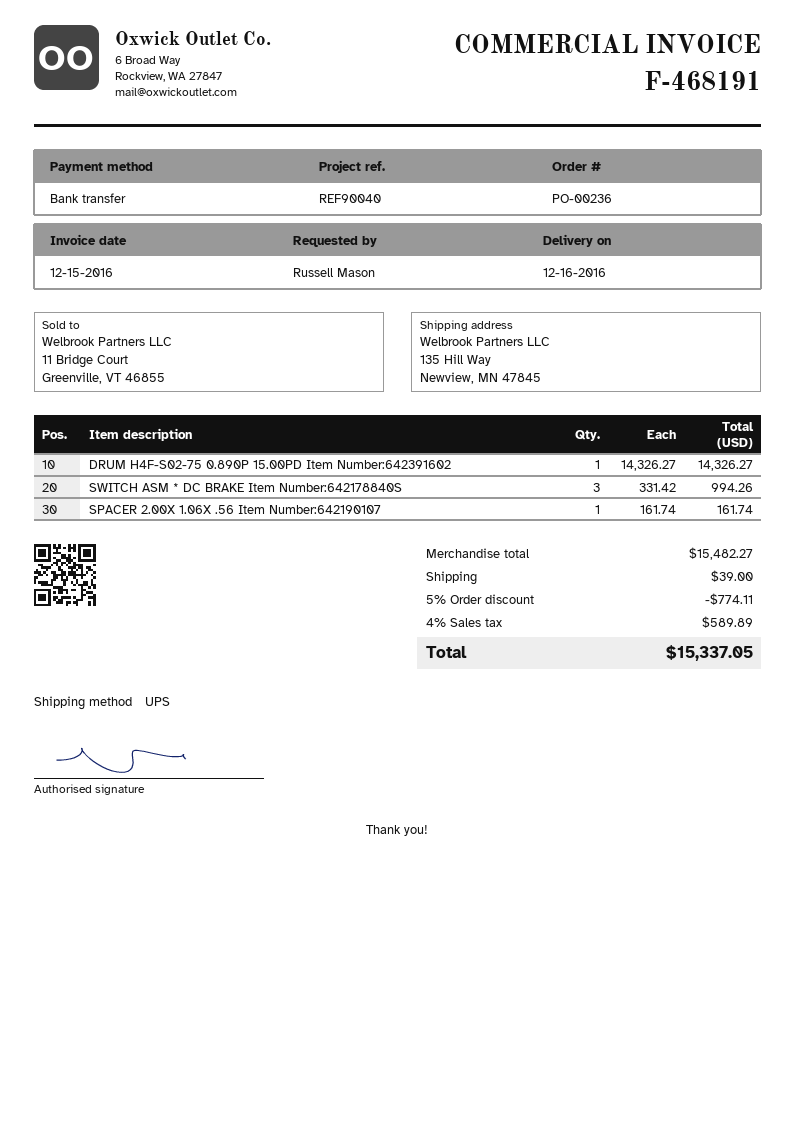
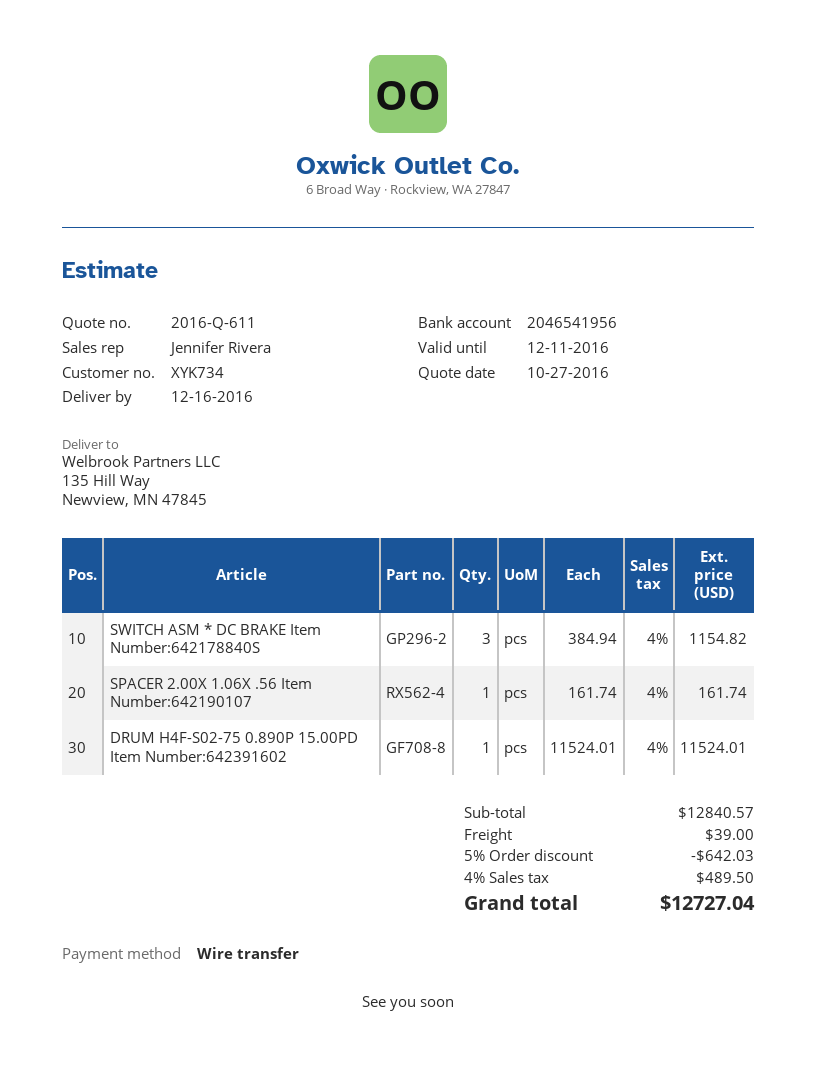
DRUM H4F-S02-75 0.890P 15.00PD Item Number:642391602: 1 x 14326.27 = 14326.27 -> 1 x 11524.01 = 11524.01
SWITCH ASM * DC BRAKE Item Number:642178840S: 3 x 331.42 = 994.26 -> 3 x 384.94 = 1154.82
subtotal: 15482.27 -> 12840.57
discount: 5% = 774.11 -> 5% = 642.03
tax: 4% = 589.89 -> 4% = 489.50
total: 15337.05 -> 12727.04

